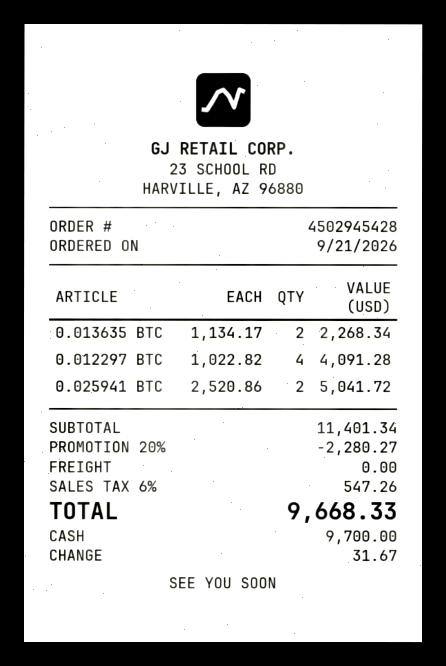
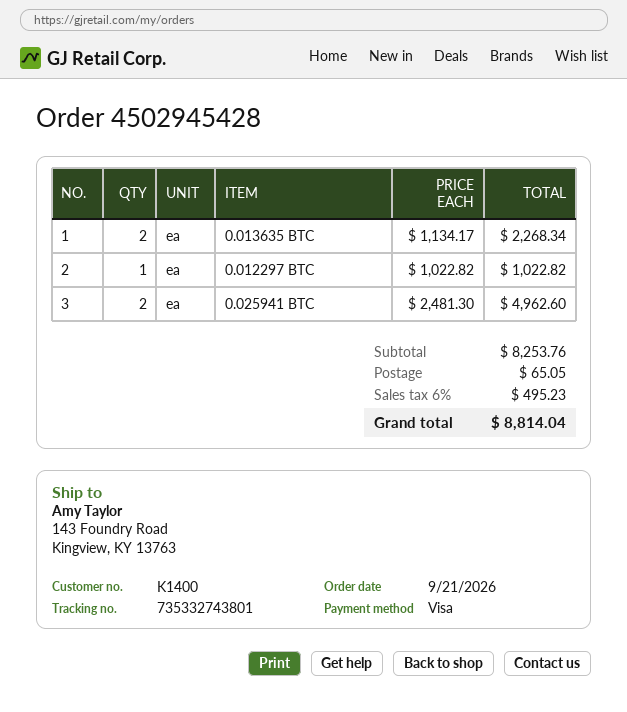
payment method: cash -> Visa
0.012297 BTC: 4 x 1022.82 = 4091.28 -> 1 x 1022.82 = 1022.82
0.025941 BTC: 2 x 2520.86 = 5041.72 -> 2 x 2481.30 = 4962.60
subtotal: 11401.34 -> 8253.76
discount: 20% = 2280.27 -> none
shipping: 0.00 -> 65.05
tax: 6% = 547.26 -> 6% = 495.23
total: 9668.33 -> 8814.04

